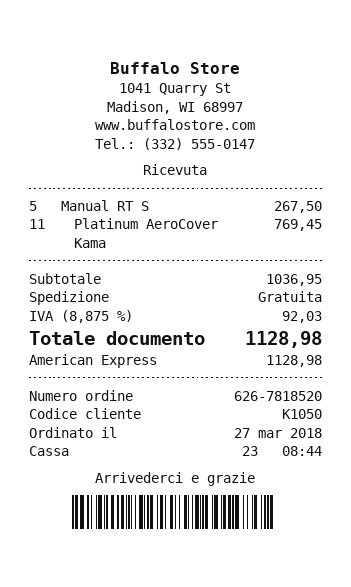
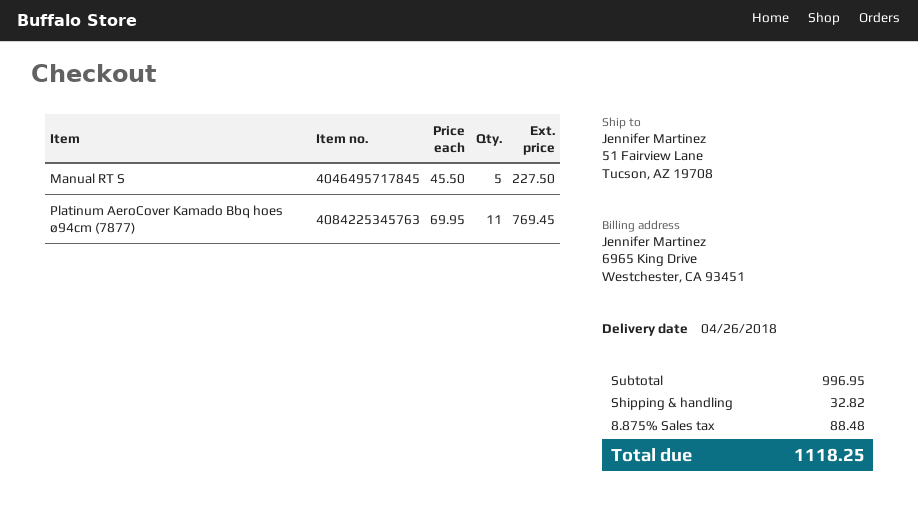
Manual RT S: 5 for 267.50 -> 5 for 227.50
subtotal: 1036.95 -> 996.95
shipping: 0.00 -> 32.82
tax: 8.875% = 92.03 -> 8.875% = 88.48
total: 1128.98 -> 1118.25

